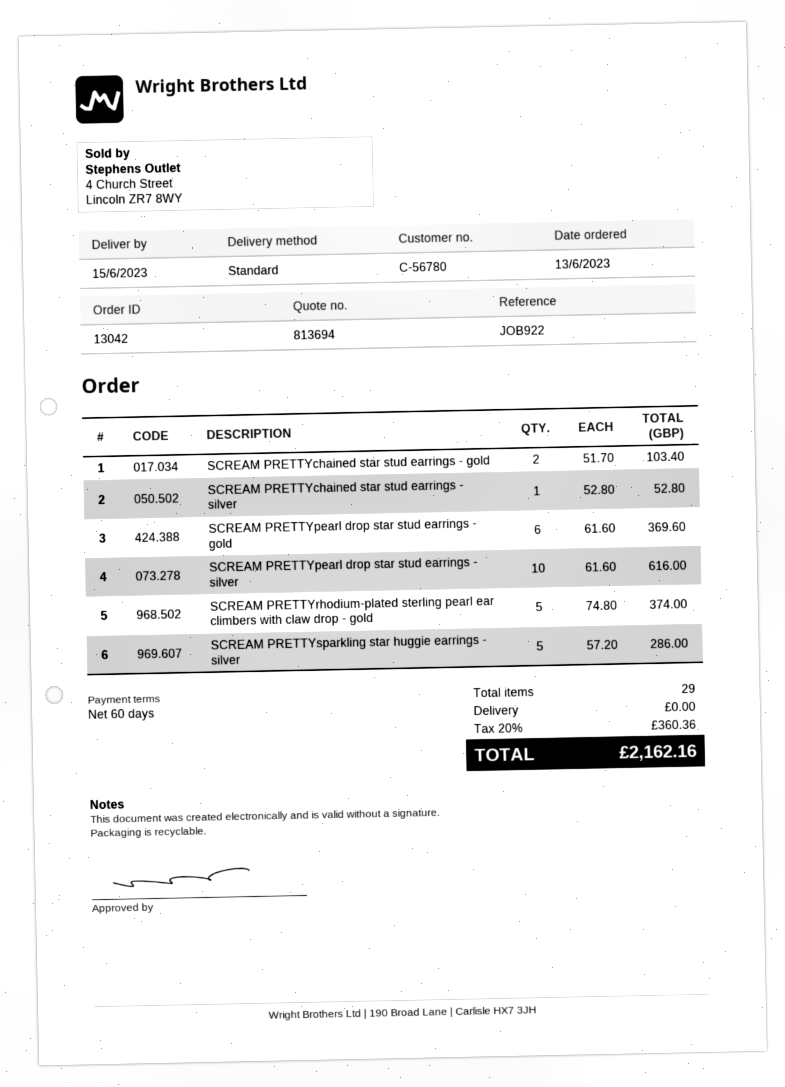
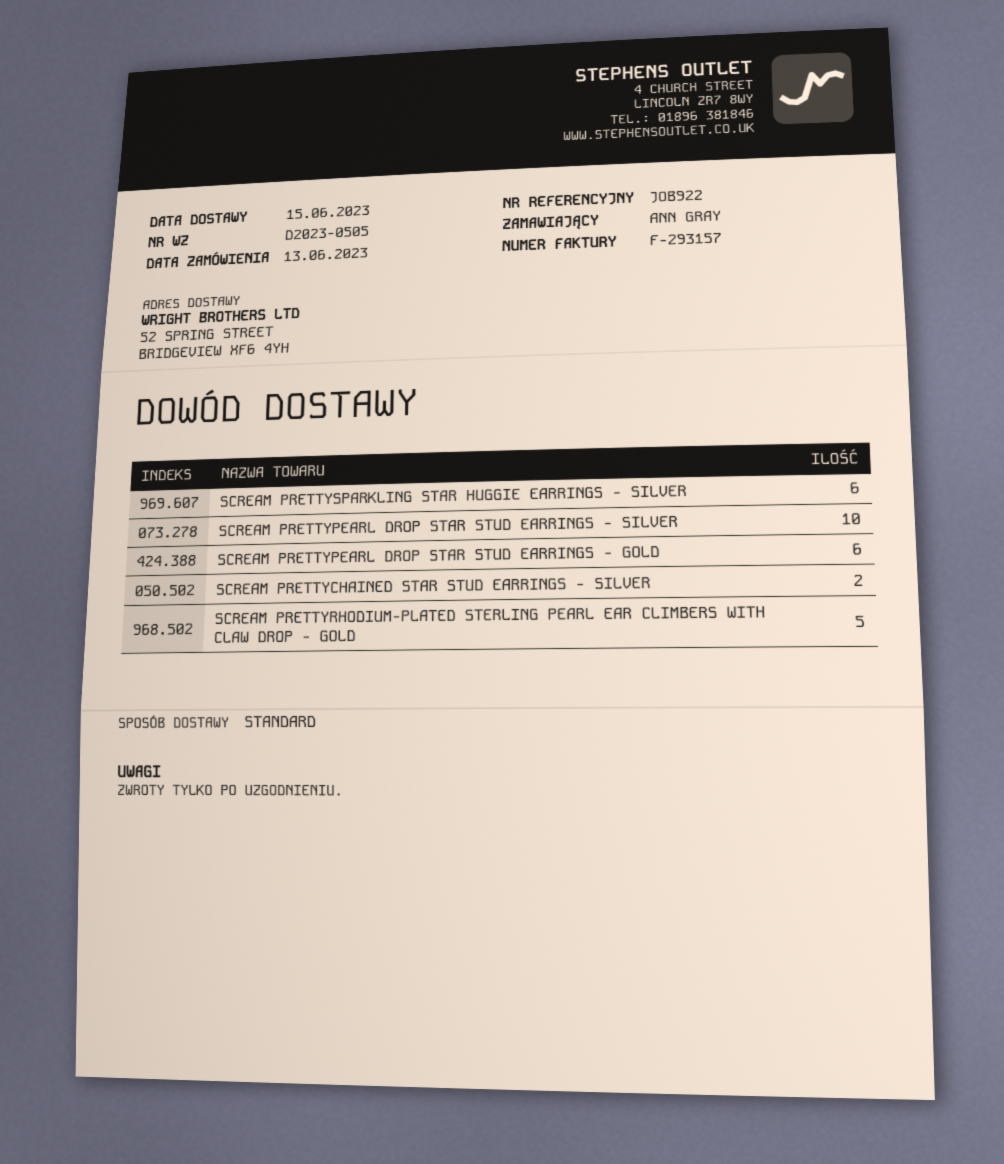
SCREAM PRETTYchained star stud earrings - gold: 2 -> none
SCREAM PRETTYchained star stud earrings - silver: 1 -> 2
SCREAM PRETTYsparkling star huggie earrings - silver: 5 -> 6

